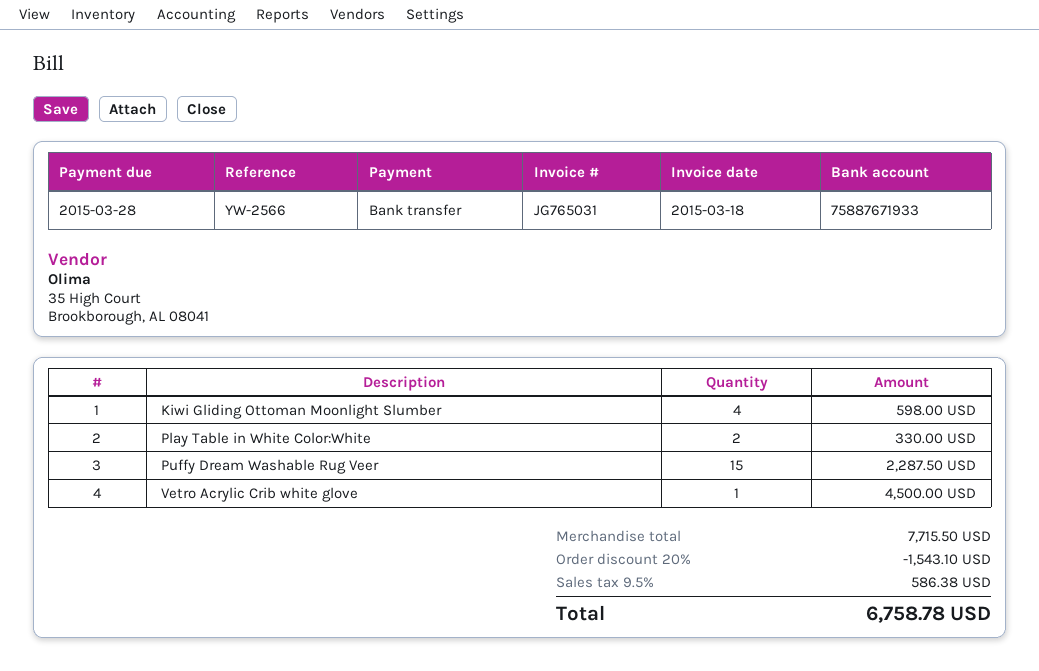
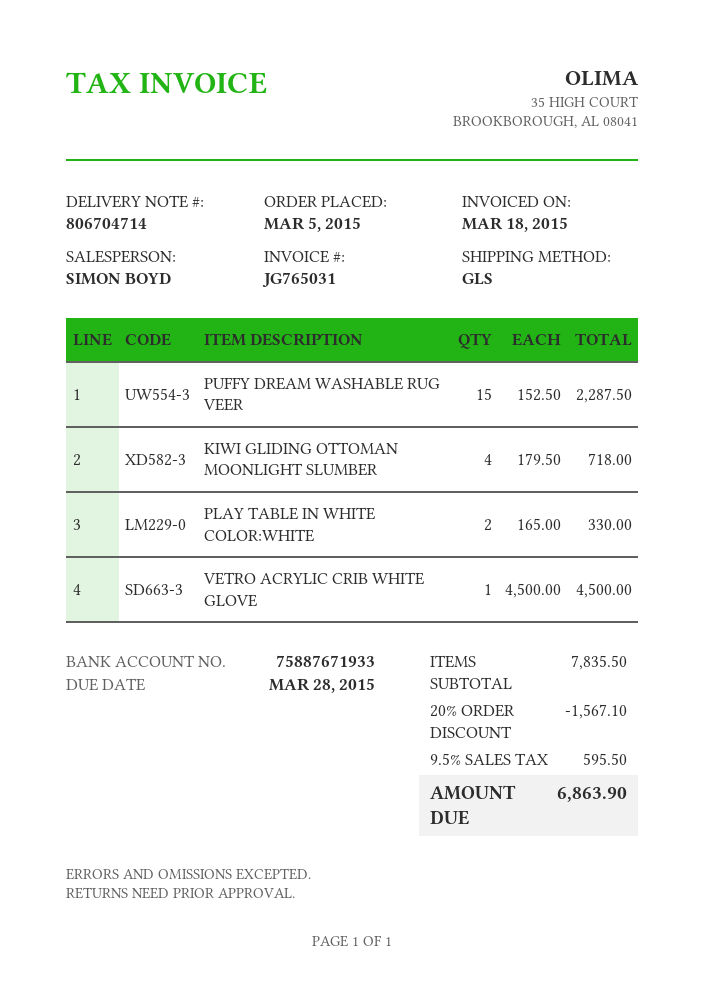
Kiwi Gliding Ottoman Moonlight Slumber: 4 for 598.00 -> 4 for 718.00
subtotal: 7715.50 -> 7835.50
discount: 20% = 1543.10 -> 20% = 1567.10
tax: 9.5% = 586.38 -> 9.5% = 595.50
total: 6758.78 -> 6863.90

